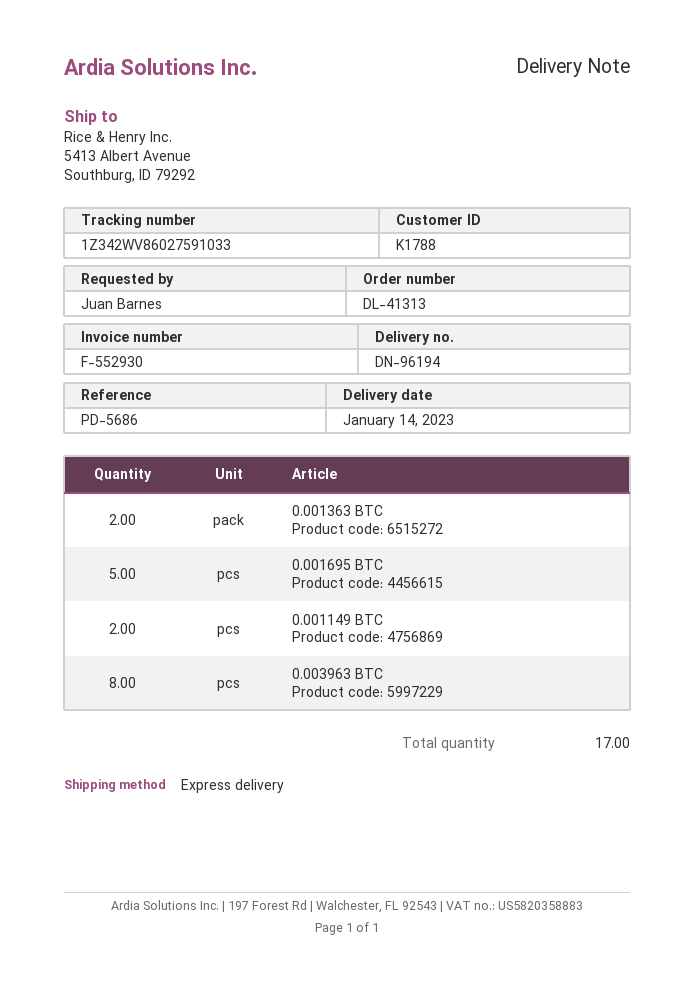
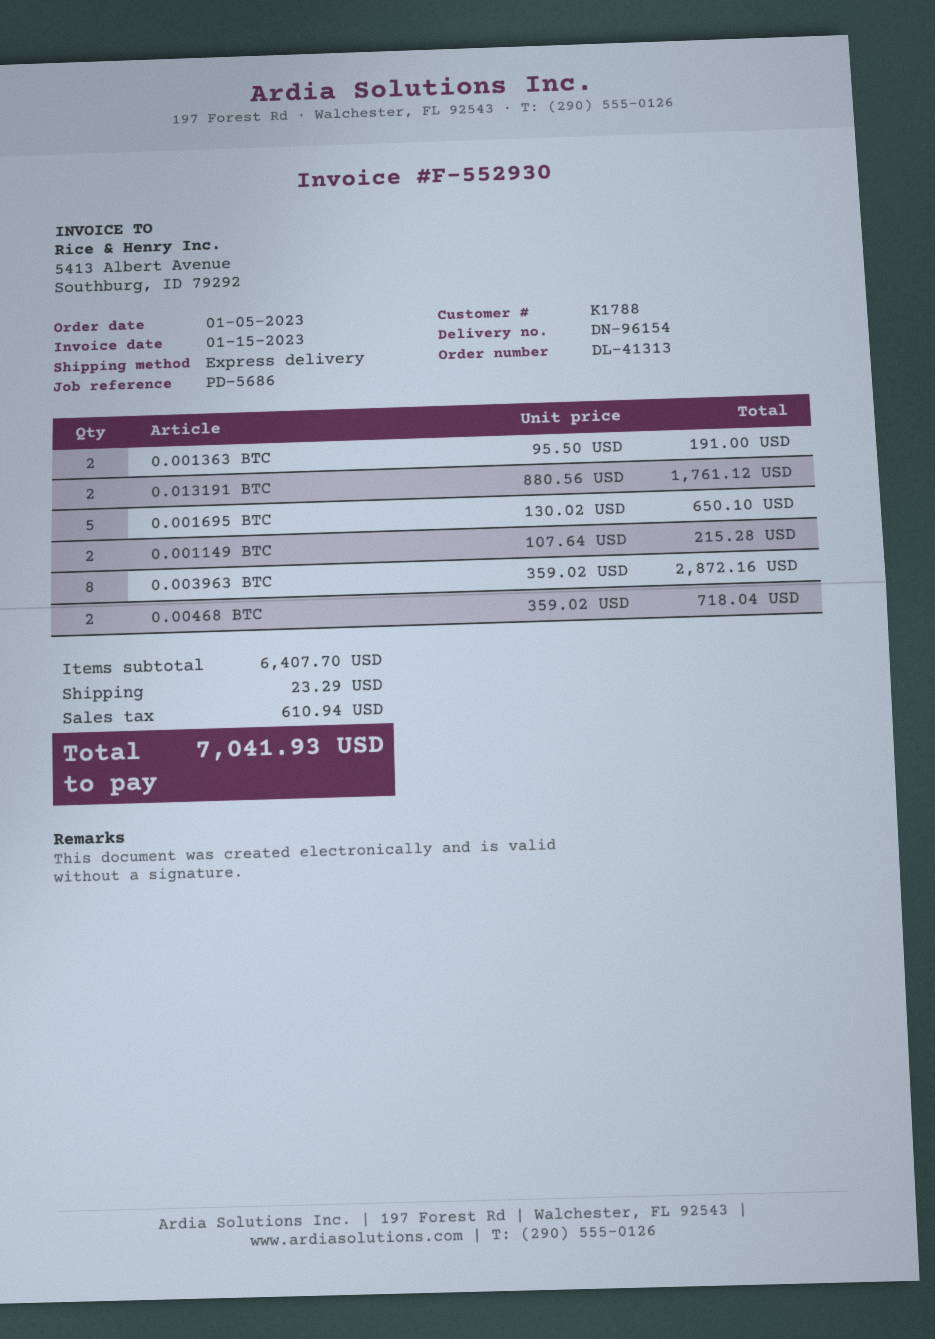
delivery note number: DN-96194 -> DN-96154
0.013191 BTC: none -> 2
0.00468 BTC: none -> 2

